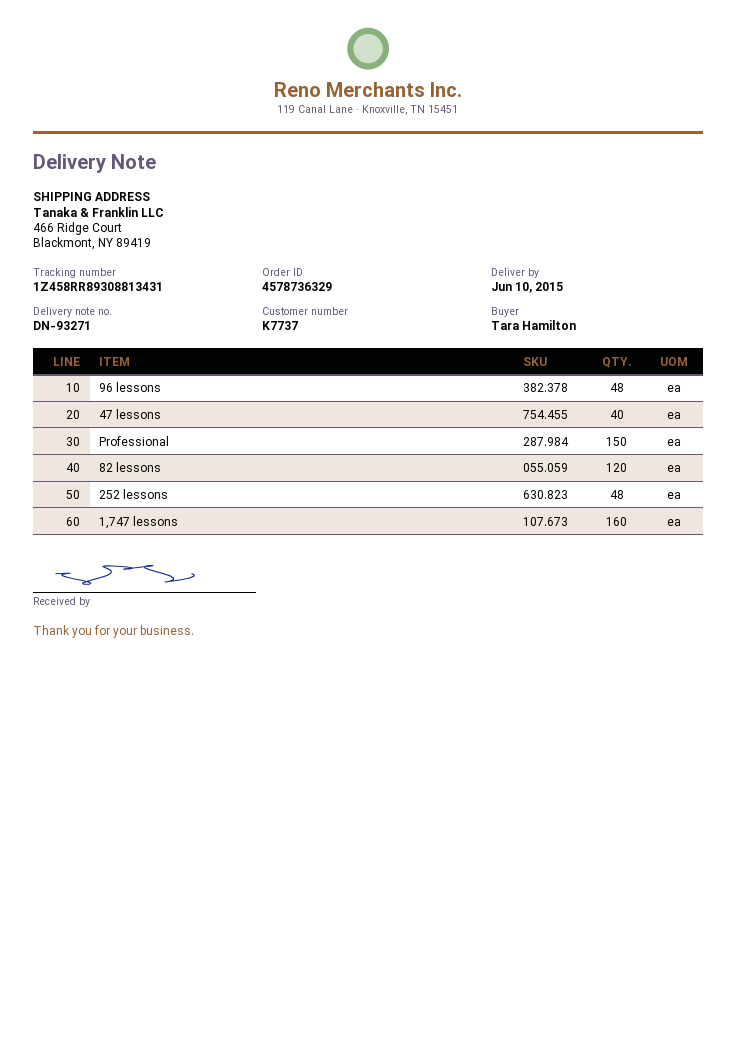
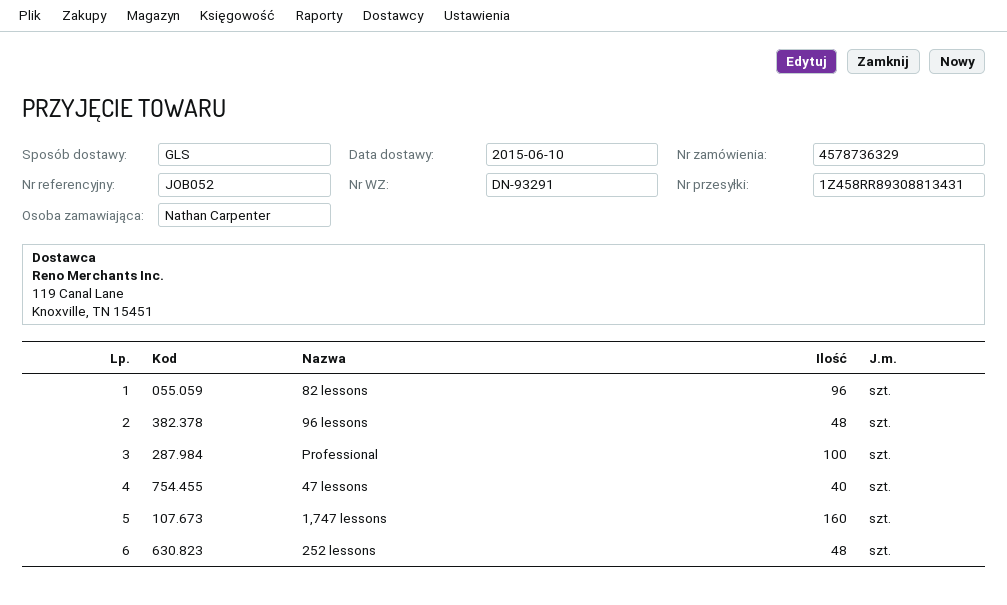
delivery note number: DN-93271 -> DN-93291
ordered by: Tara Hamilton -> Nathan Carpenter
Professional: 150 -> 100
82 lessons: 120 -> 96

